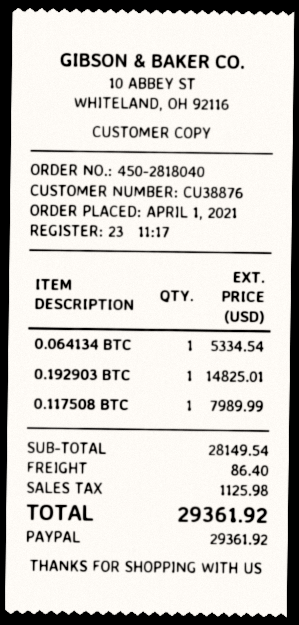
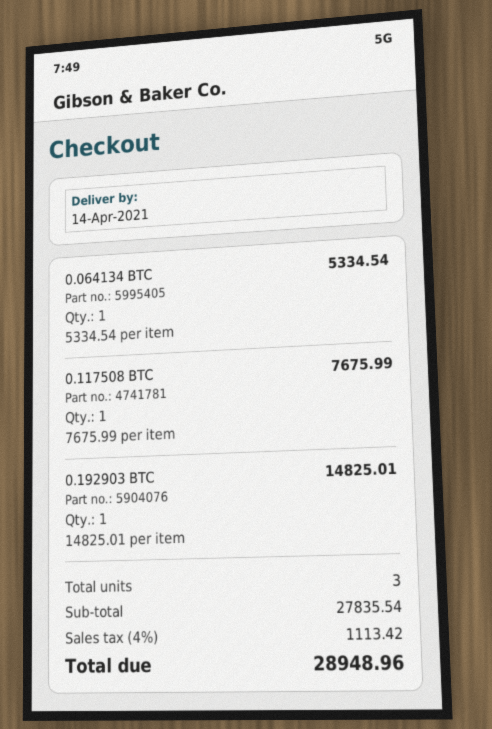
0.117508 BTC: 1 for 7989.99 -> 1 for 7675.99
subtotal: 28149.54 -> 27835.54
shipping: 86.40 -> none
tax: 1125.98 -> 1113.42
total: 29361.92 -> 28948.96

